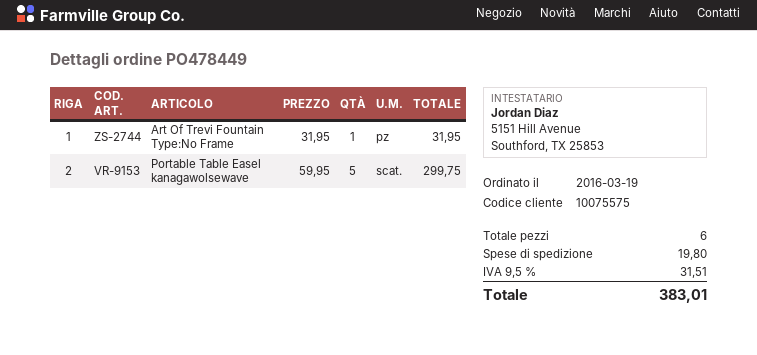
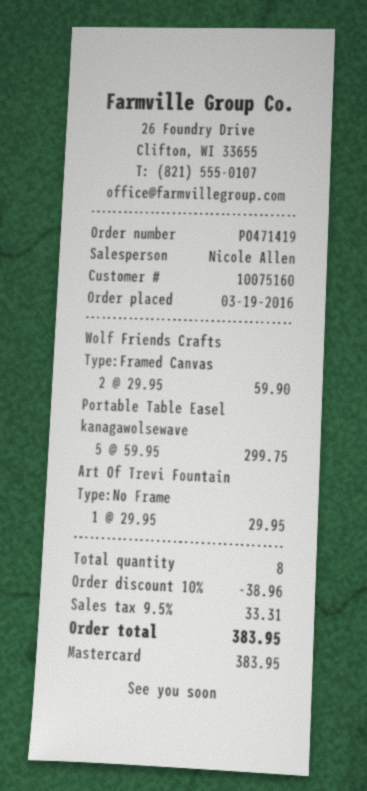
order number: PO478449 -> PO471419
customer number: 10075575 -> 10075160
Art Of Trevi Fountain Type:No Frame: 1 x 31.95 = 31.95 -> 1 x 29.95 = 29.95
Wolf Friends Crafts Type:Framed Canvas: none -> 2 x 29.95 = 59.90
total quantity: 6 -> 8
discount: none -> 10% = 38.96
shipping: 19.80 -> none
tax: 9.5% = 31.51 -> 9.5% = 33.31
total: 383.01 -> 383.95

